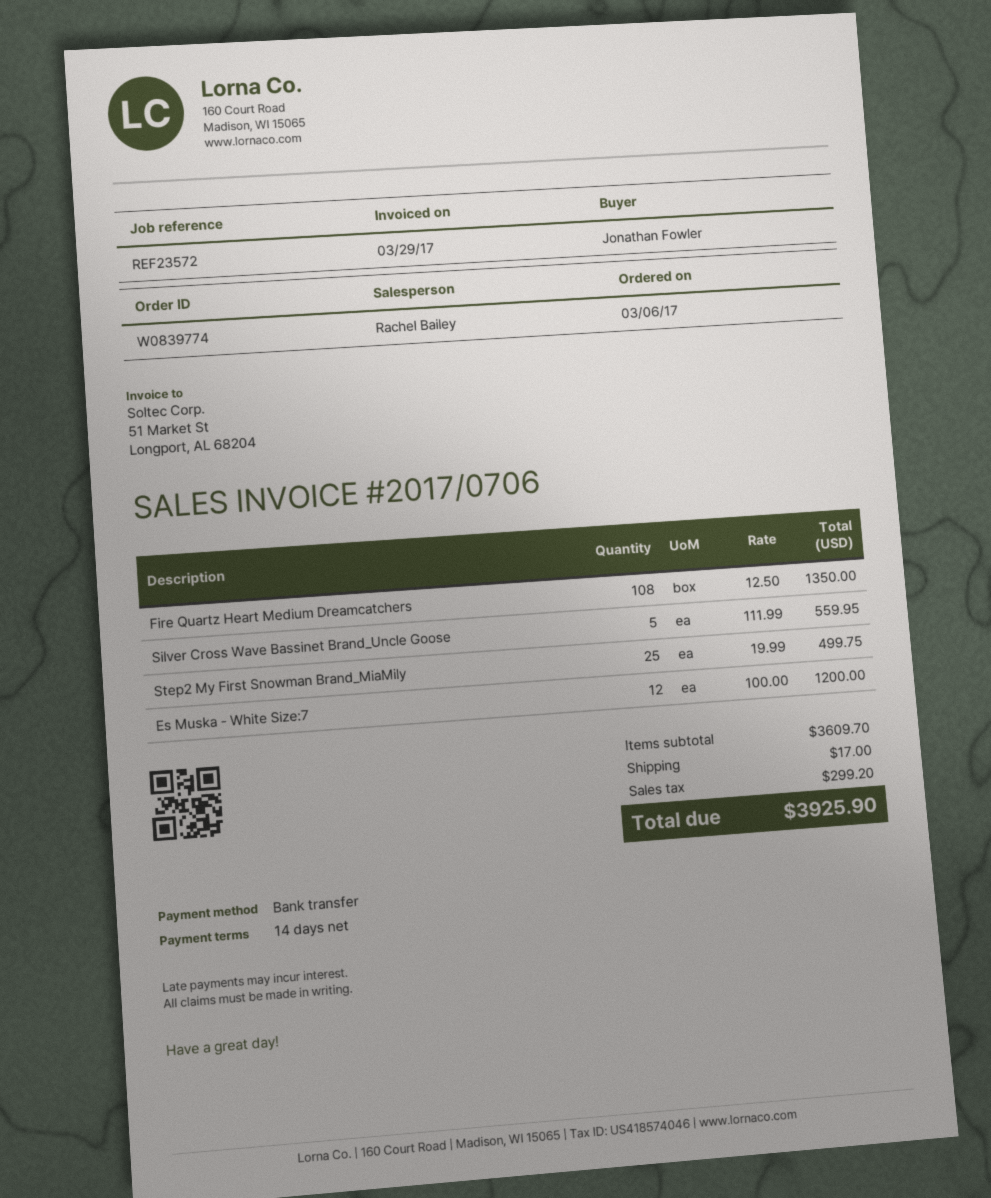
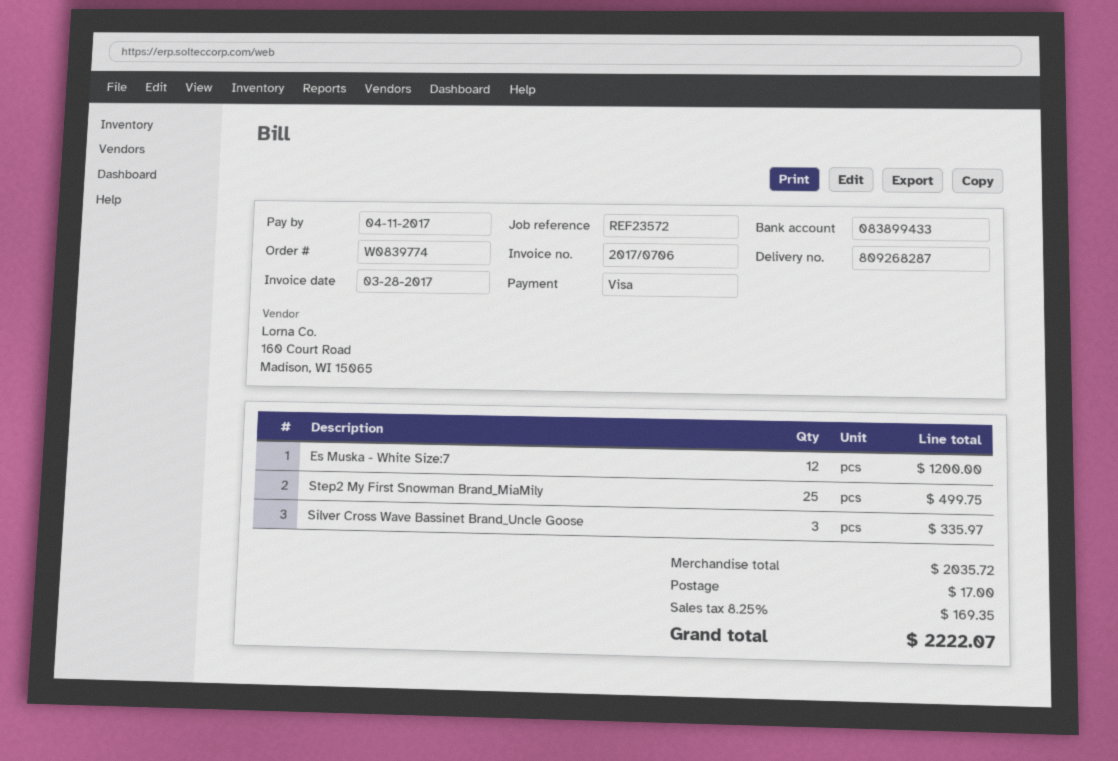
invoice date: 2017-03-29 -> 2017-03-28
payment method: bank transfer -> Visa
Fire Quartz Heart Medium Dreamcatchers: 108 for 1350.00 -> none
Silver Cross Wave Bassinet Brand_Uncle Goose: 5 for 559.95 -> 3 for 335.97
subtotal: 3609.70 -> 2035.72
tax: 299.20 -> 169.35
total: 3925.90 -> 2222.07

